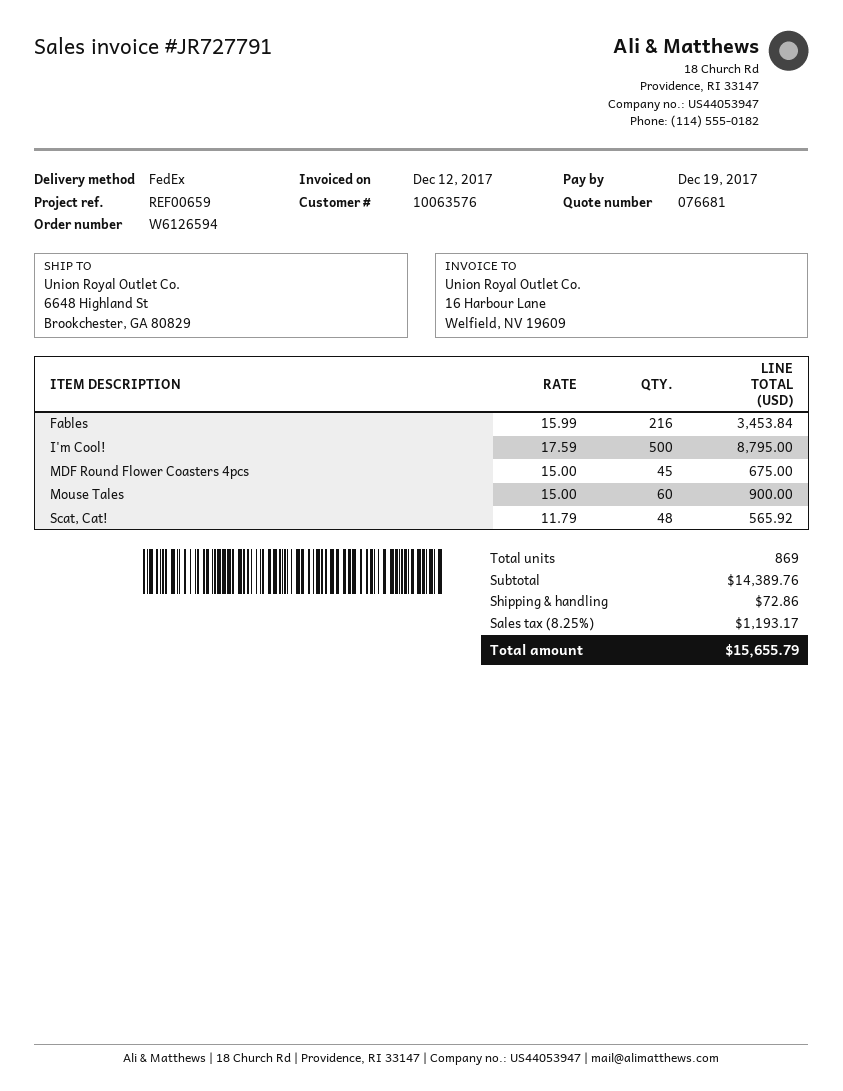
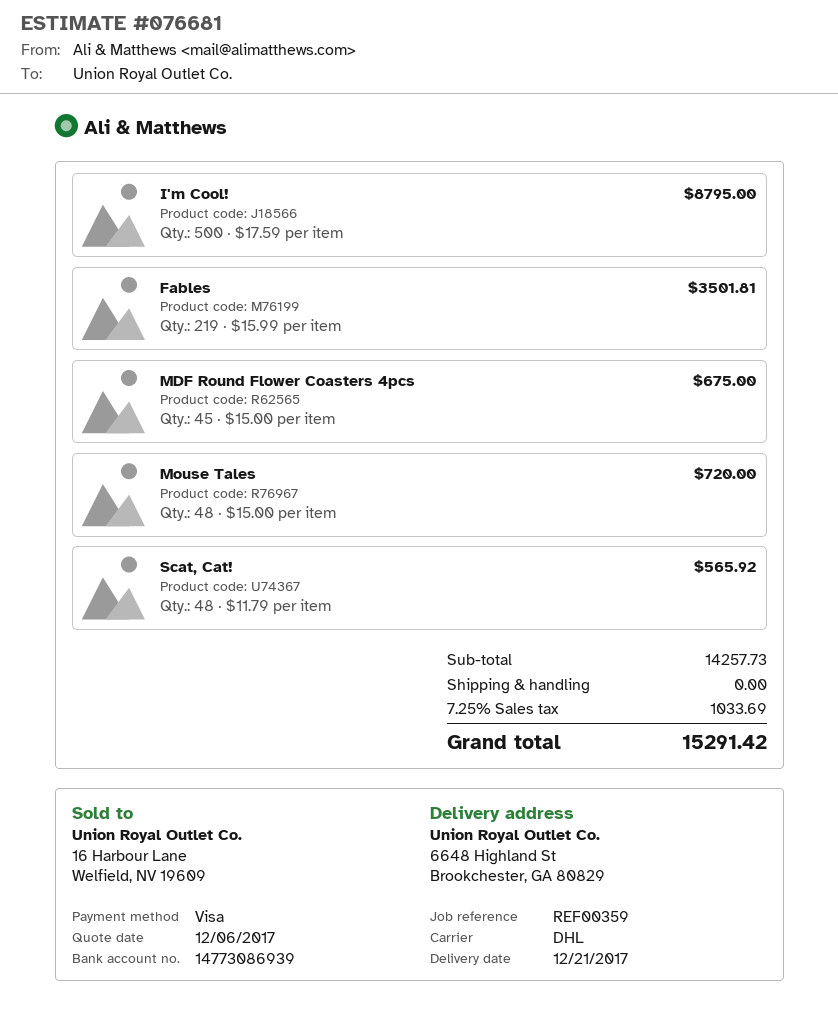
reference: REF00659 -> REF00359
shipping method: FedEx -> DHL
Fables: 216 x 15.99 = 3453.84 -> 219 x 15.99 = 3501.81
Mouse Tales: 60 x 15.00 = 900.00 -> 48 x 15.00 = 720.00
subtotal: 14389.76 -> 14257.73
shipping: 72.86 -> 0.00
tax: 8.25% = 1193.17 -> 7.25% = 1033.69
total: 15655.79 -> 15291.42

